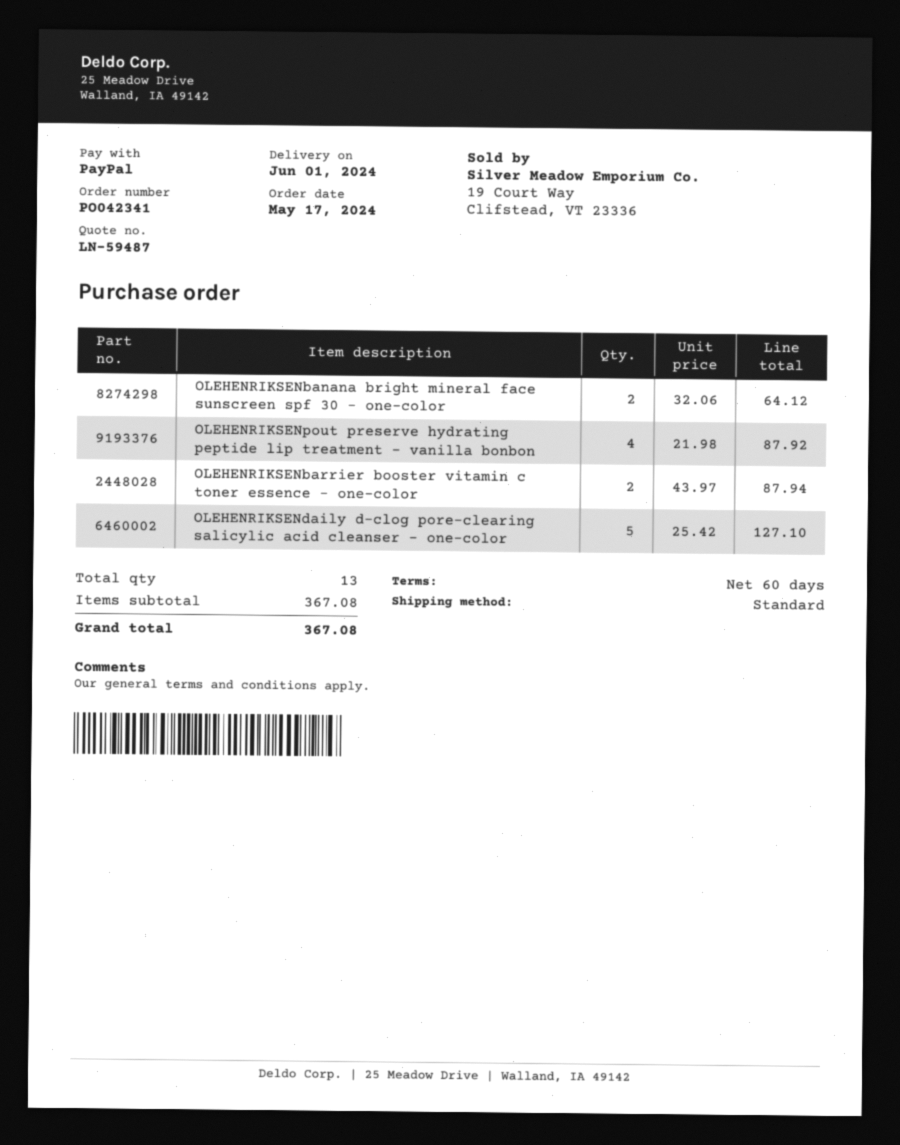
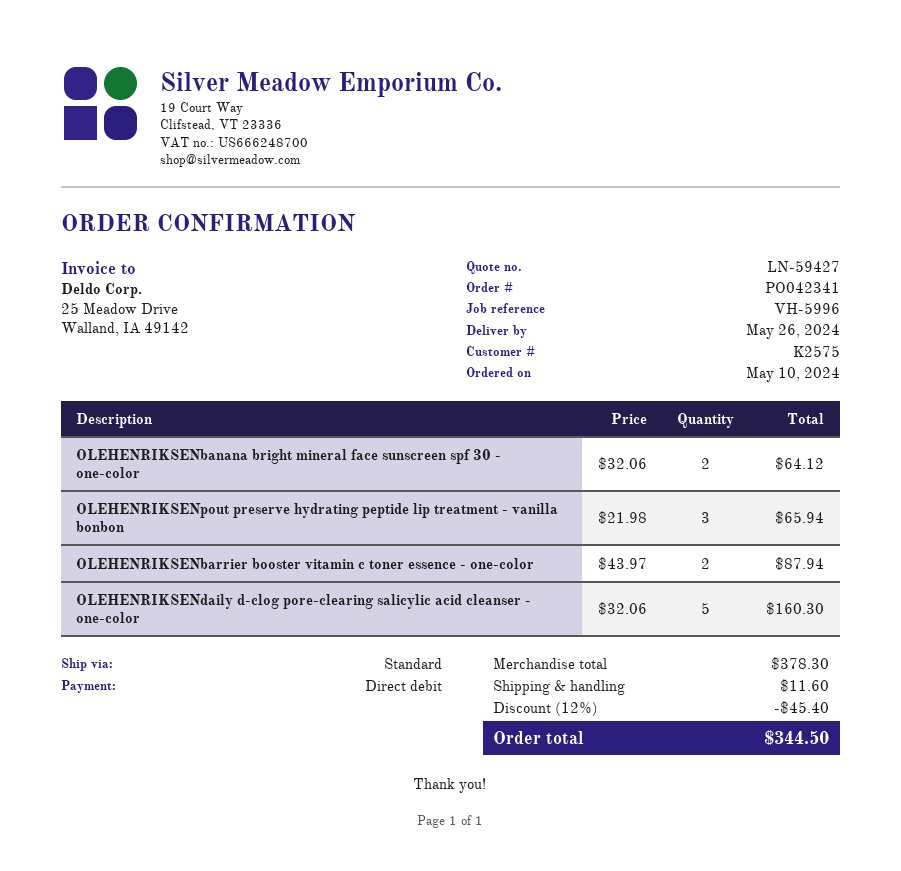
quote number: LN-59487 -> LN-59427
order date: 2024-05-17 -> 2024-05-10
delivery date: 2024-06-01 -> 2024-05-26
payment method: PayPal -> direct debit
OLEHENRIKSENpout preserve hydrating peptide lip treatment - vanilla bonbon: 4 x 21.98 = 87.92 -> 3 x 21.98 = 65.94
OLEHENRIKSENdaily d-clog pore-clearing salicylic acid cleanser - one-color: 5 x 25.42 = 127.10 -> 5 x 32.06 = 160.30
subtotal: 367.08 -> 378.30
discount: none -> 12% = 45.40
shipping: none -> 11.60
total: 367.08 -> 344.50

